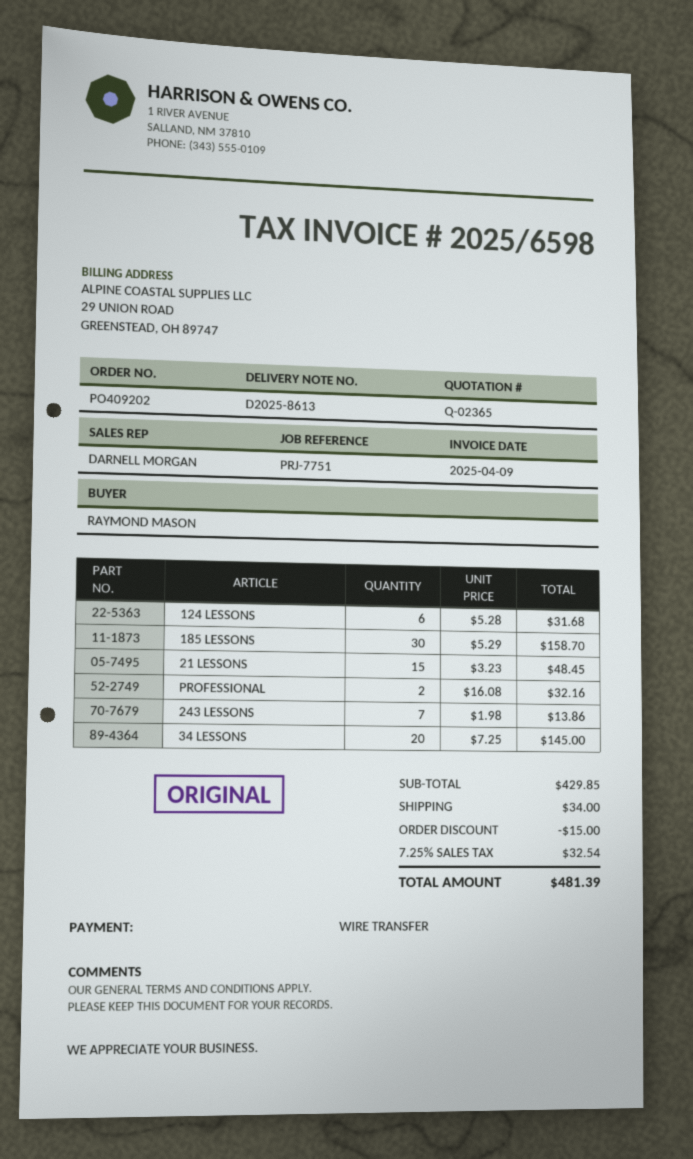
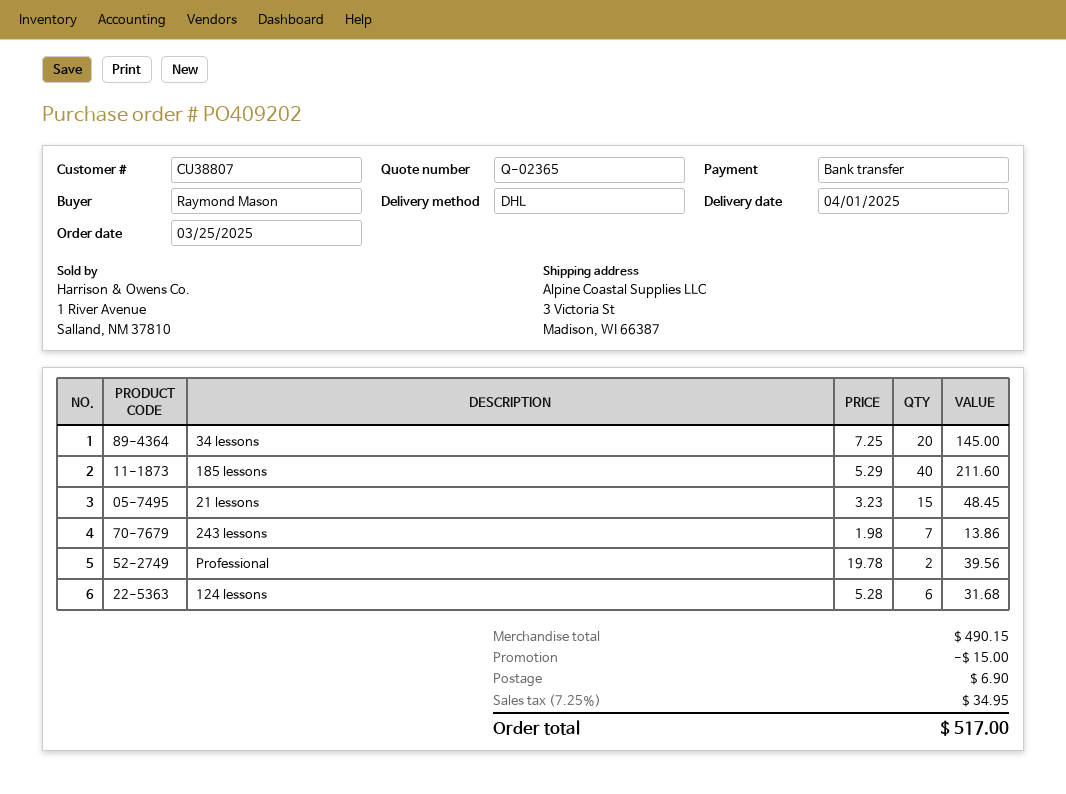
185 LESSONS: 30 x 5.29 = 158.70 -> 40 x 5.29 = 211.60
PROFESSIONAL: 2 x 16.08 = 32.16 -> 2 x 19.78 = 39.56
subtotal: 429.85 -> 490.15
shipping: 34.00 -> 6.90
tax: 7.25% = 32.54 -> 7.25% = 34.95
total: 481.39 -> 517.00

